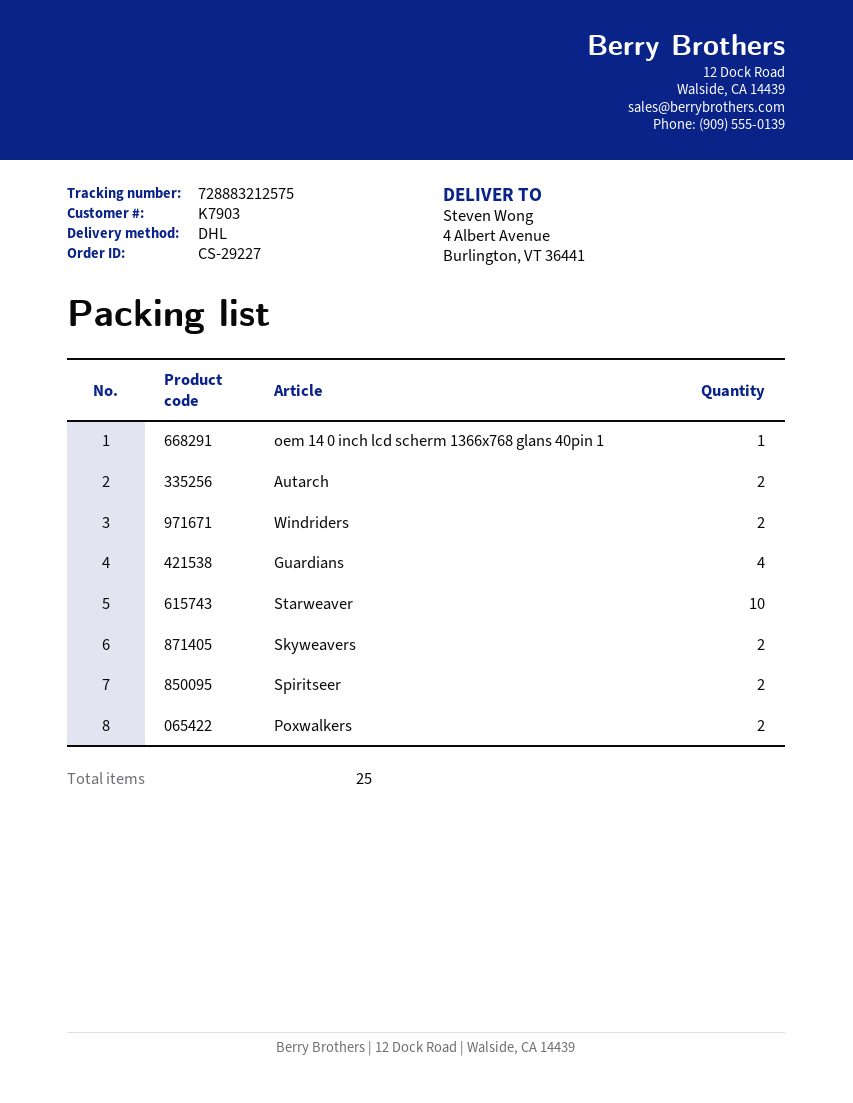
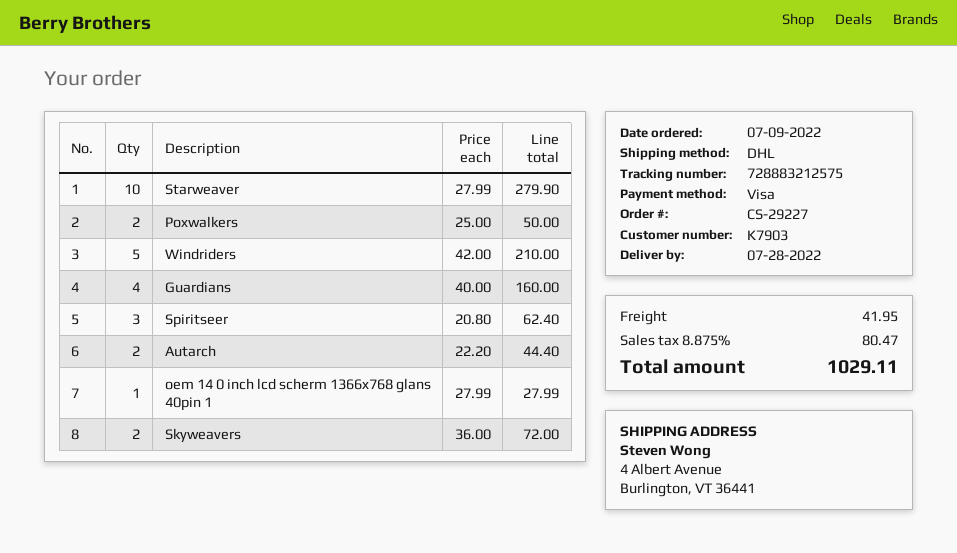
Windriders: 2 -> 5
Spiritseer: 2 -> 3

